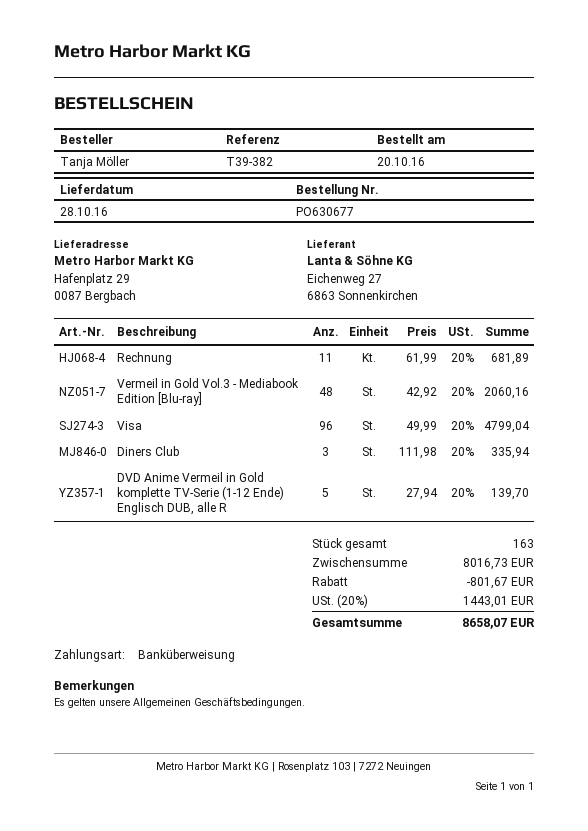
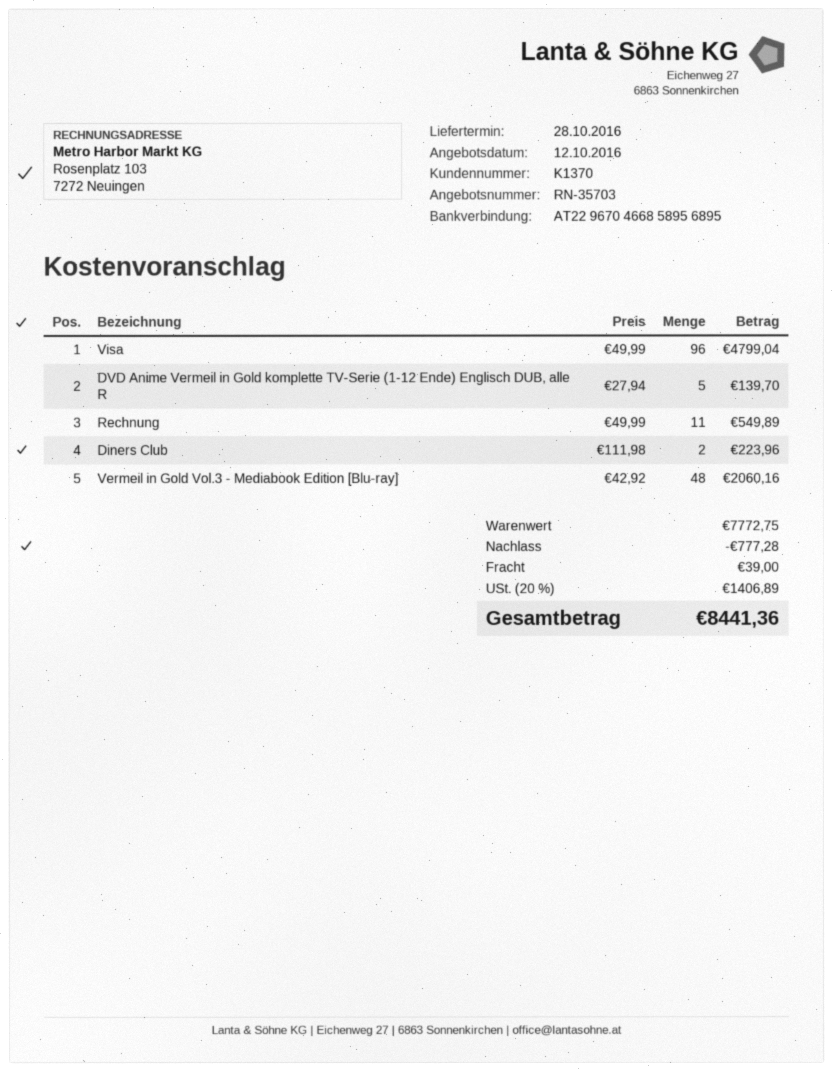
Rechnung: 11 x 61.99 = 681.89 -> 11 x 49.99 = 549.89
Diners Club: 3 x 111.98 = 335.94 -> 2 x 111.98 = 223.96
subtotal: 8016.73 -> 7772.75
discount: 801.67 -> 777.28
shipping: none -> 39.00
tax: 20% = 1443.01 -> 20% = 1406.89
total: 8658.07 -> 8441.36

